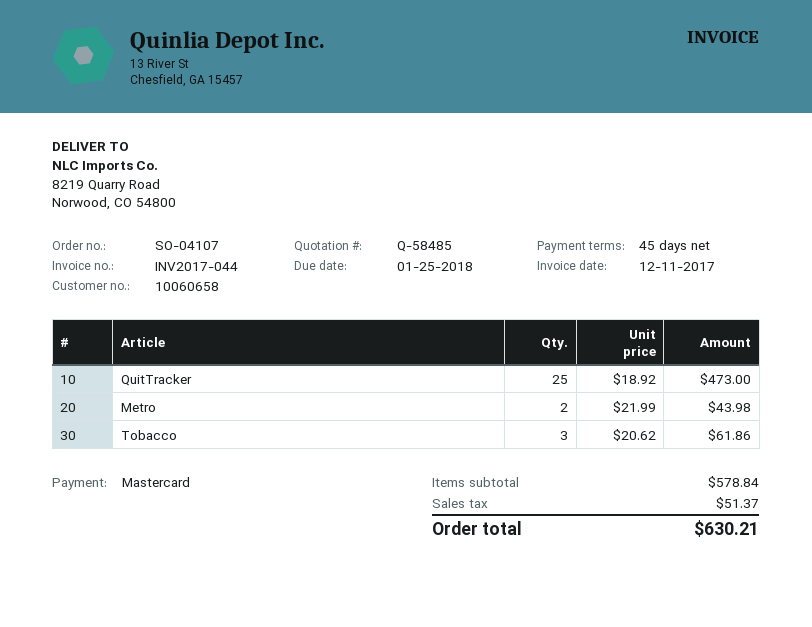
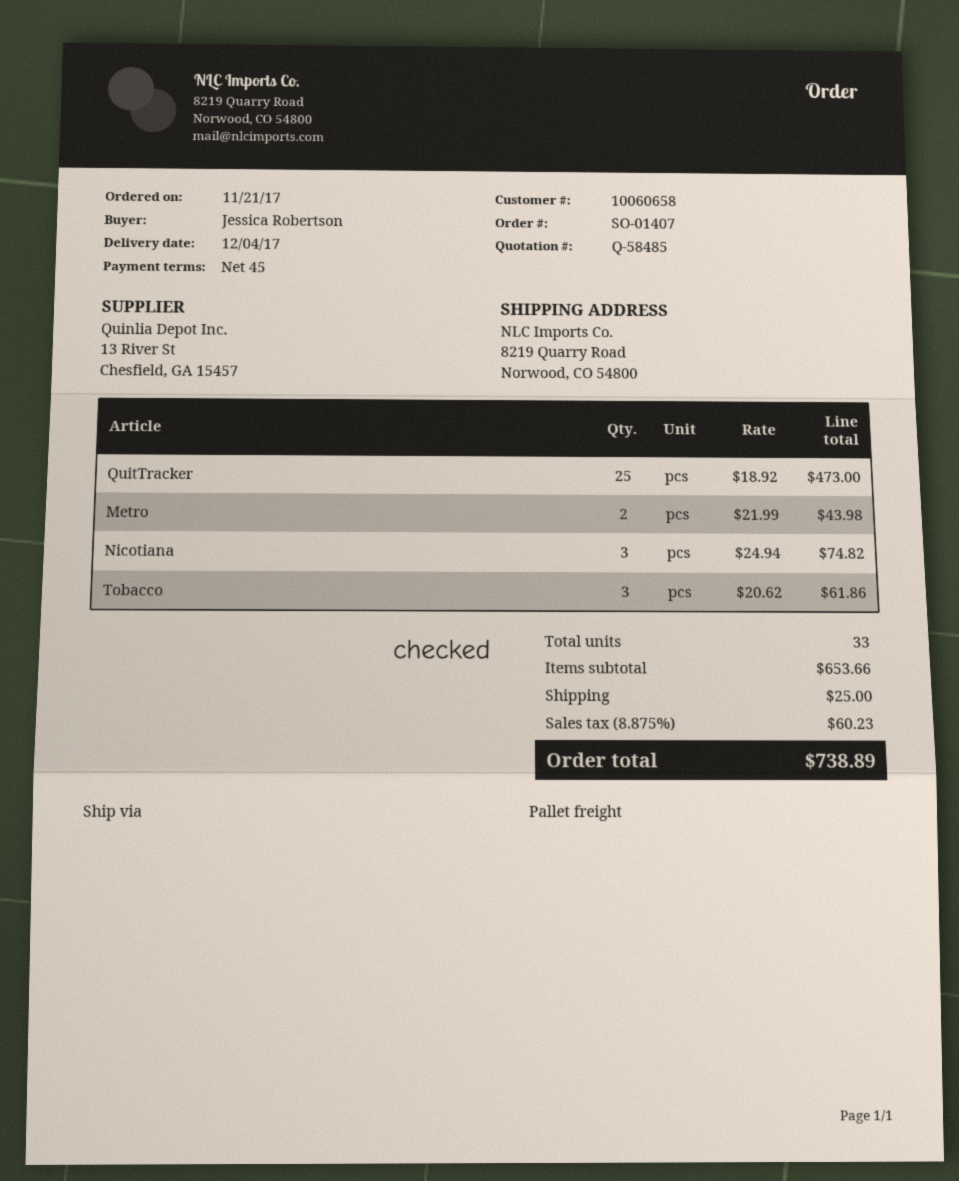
order number: SO-04107 -> SO-01407
Nicotiana: none -> 3 x 24.94 = 74.82
subtotal: 578.84 -> 653.66
shipping: none -> 25.00
tax: 51.37 -> 60.23
total: 630.21 -> 738.89

